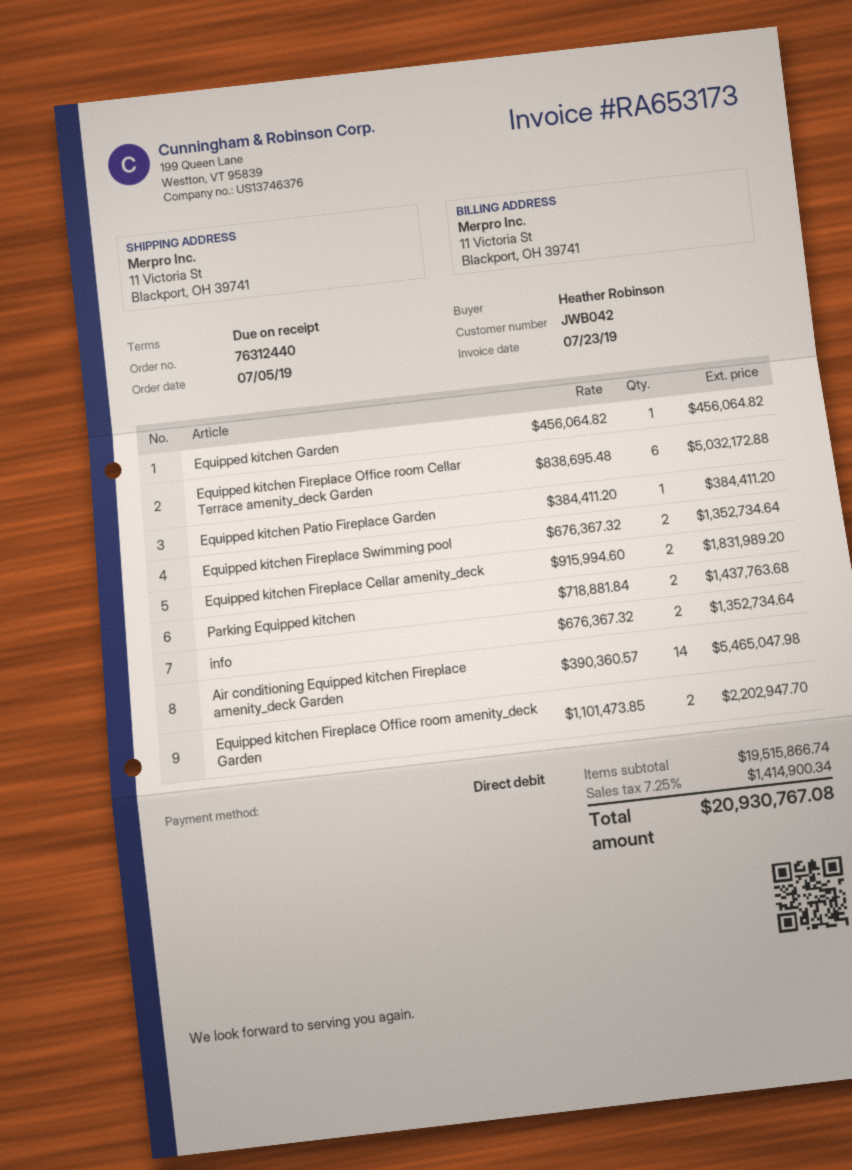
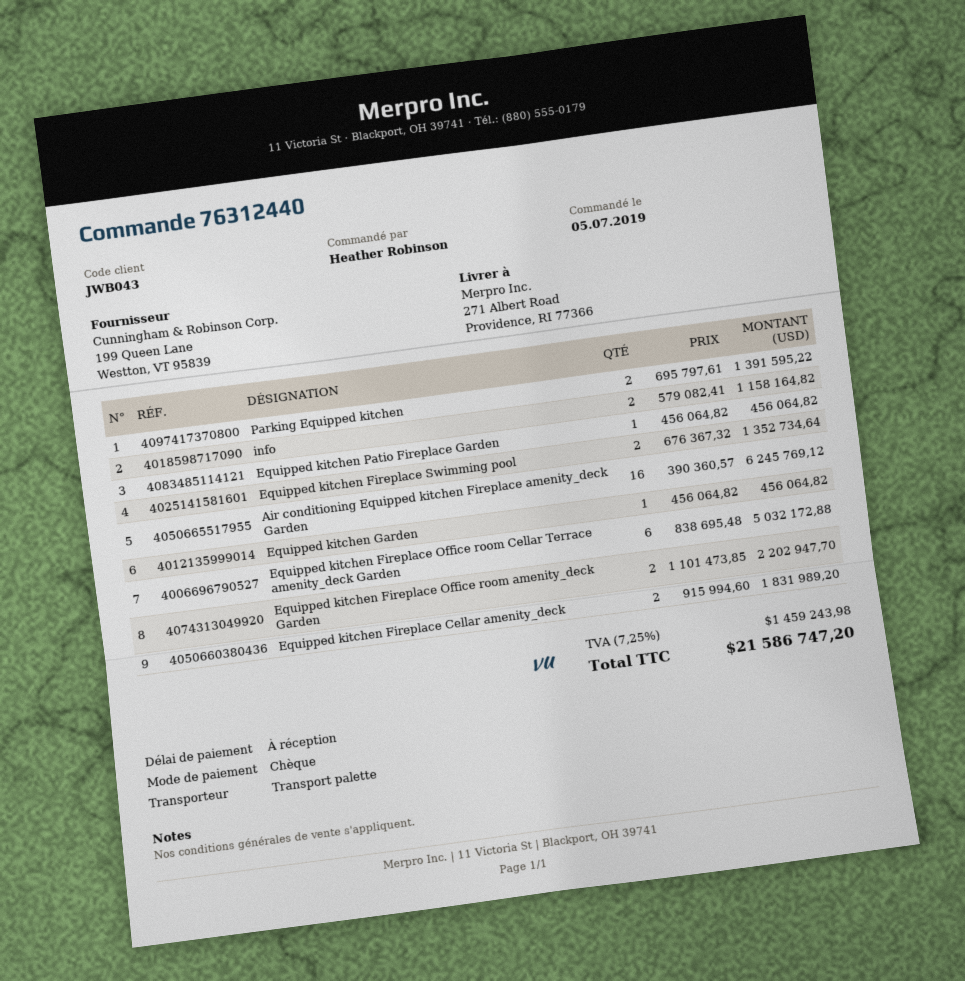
customer number: JWB042 -> JWB043
payment method: direct debit -> cheque
ship to: 11 Victoria St, Blackport, OH 39741 -> 271 Albert Road, Providence, RI 77366
Equipped kitchen Patio Fireplace Garden: 1 x 384411.20 = 384411.20 -> 1 x 456064.82 = 456064.82
Parking Equipped kitchen: 2 x 718881.84 = 1437763.68 -> 2 x 695797.61 = 1391595.22
info: 2 x 676367.32 = 1352734.64 -> 2 x 579082.41 = 1158164.82
Air conditioning Equipped kitchen Fireplace amenity_deck Garden: 14 x 390360.57 = 5465047.98 -> 16 x 390360.57 = 6245769.12
tax: 7.25% = 1414900.34 -> 7.25% = 1459243.98
total: 20930767.08 -> 21586747.20

